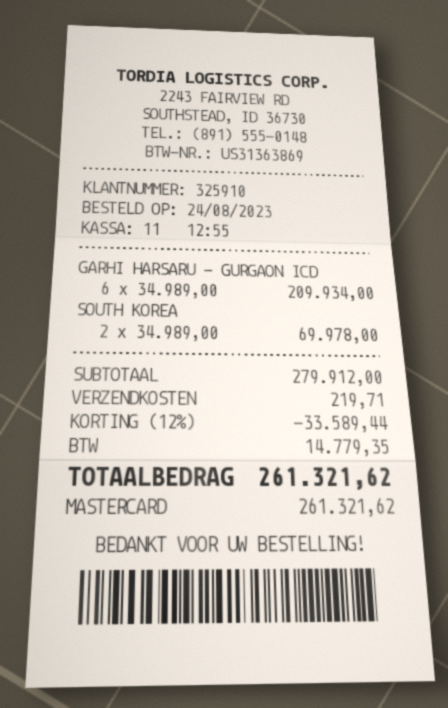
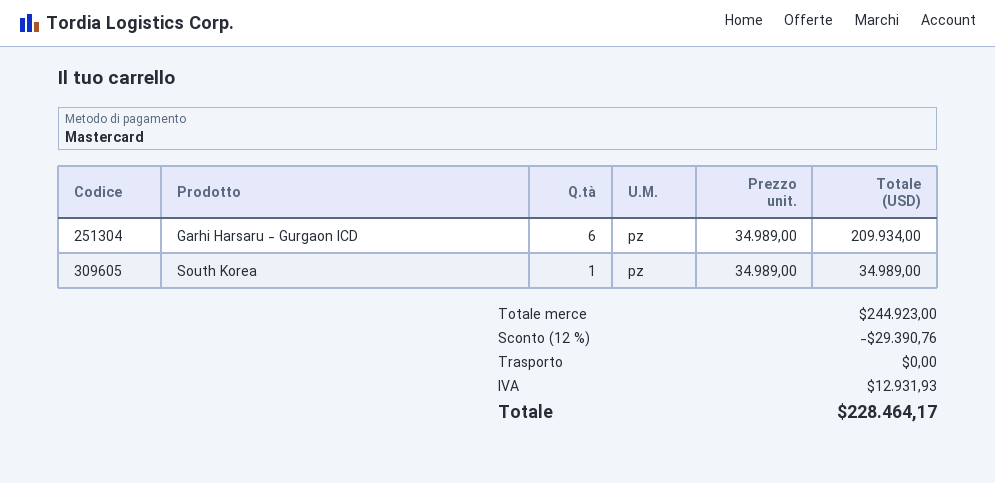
SOUTH KOREA: 2 x 34989.00 = 69978.00 -> 1 x 34989.00 = 34989.00
subtotal: 279912.00 -> 244923.00
discount: 12% = 33589.44 -> 12% = 29390.76
shipping: 219.71 -> 0.00
tax: 14779.35 -> 12931.93
total: 261321.62 -> 228464.17

